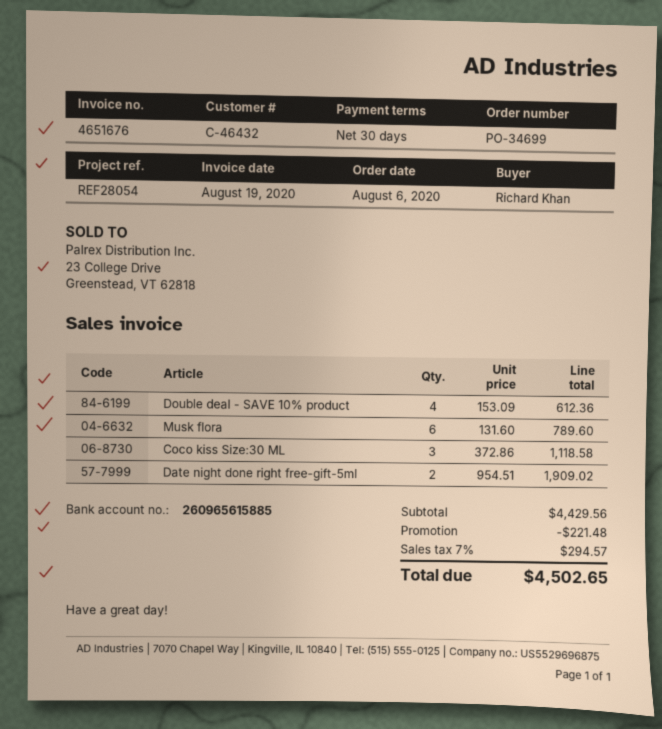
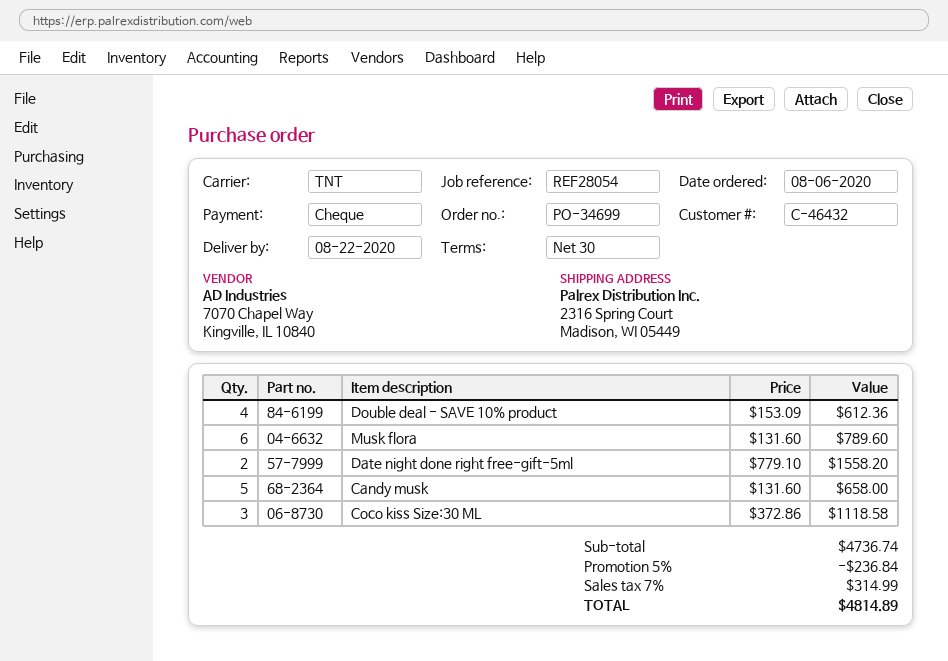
Date night done right free-gift-5ml: 2 x 954.51 = 1909.02 -> 2 x 779.10 = 1558.20
Candy musk: none -> 5 x 131.60 = 658.00
subtotal: 4429.56 -> 4736.74
discount: 221.48 -> 236.84
tax: 7% = 294.57 -> 7% = 314.99
total: 4502.65 -> 4814.89

